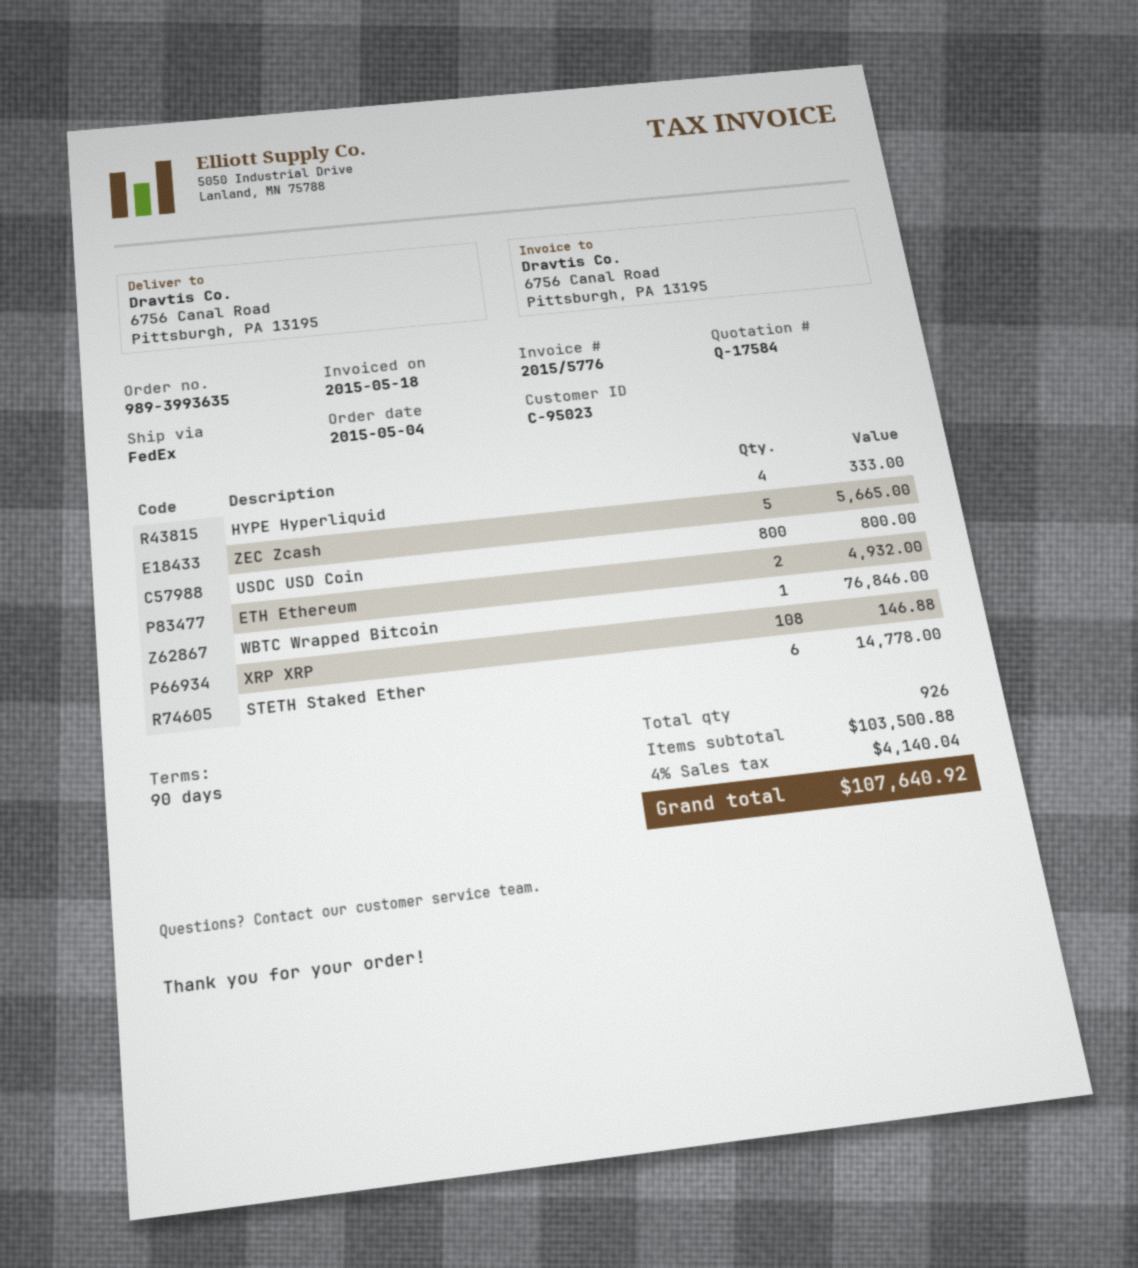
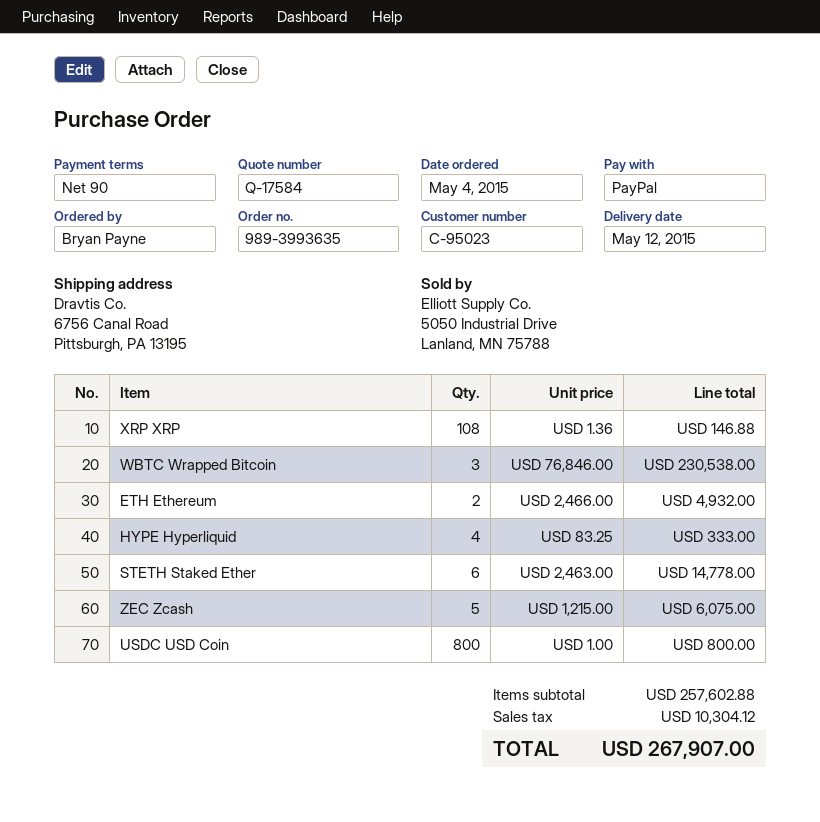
ZEC Zcash: 5 for 5665.00 -> 5 for 6075.00
WBTC Wrapped Bitcoin: 1 for 76846.00 -> 3 for 230538.00
subtotal: 103500.88 -> 257602.88
tax: 4140.04 -> 10304.12
total: 107640.92 -> 267907.00

